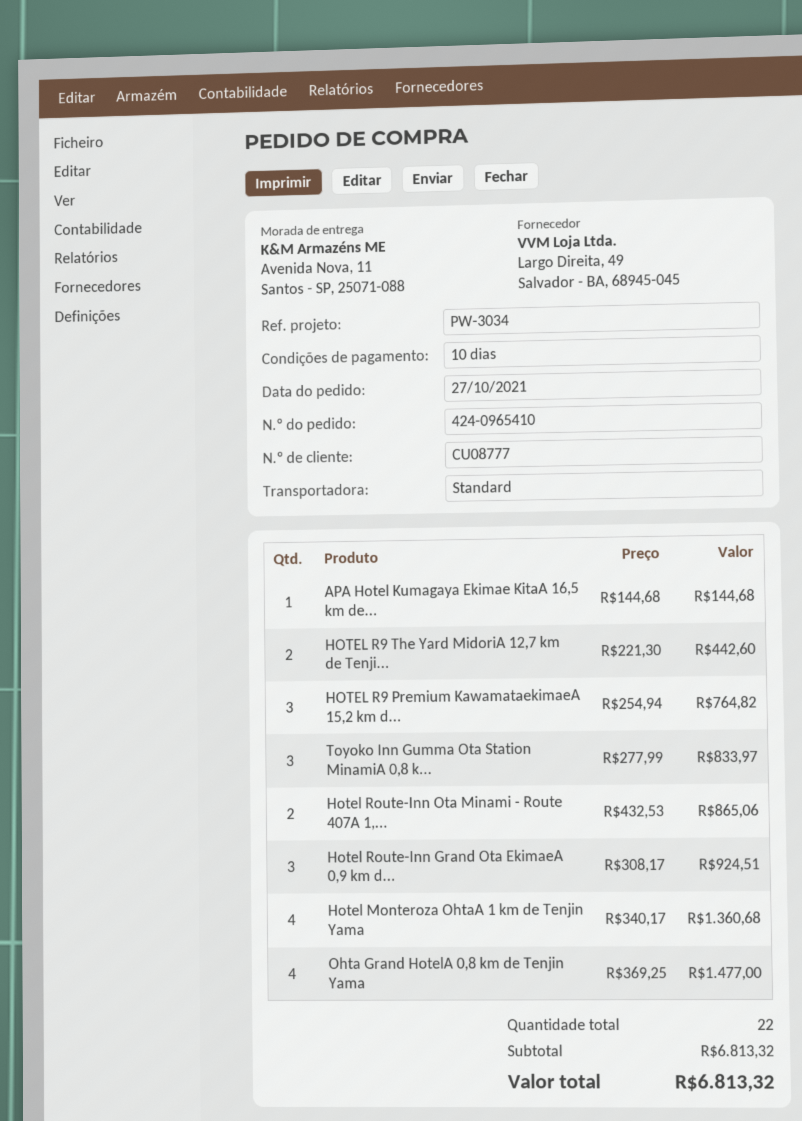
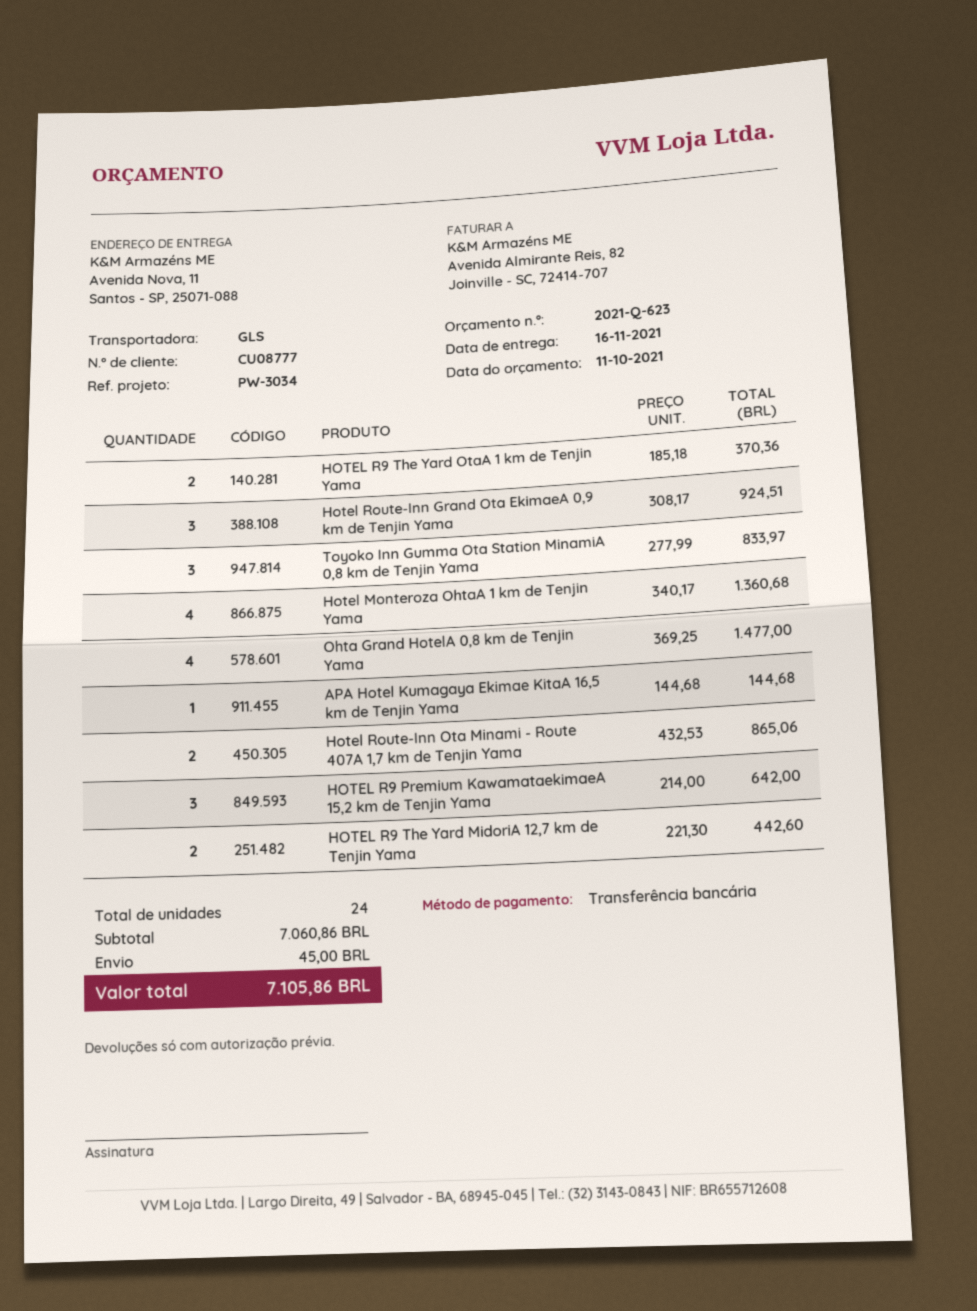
shipping method: standard -> GLS
HOTEL R9 Premium KawamataekimaeA 15,2 km d...: 3 x 254.94 = 764.82 -> 3 x 214.00 = 642.00
HOTEL R9 The Yard OtaA 1 km de Tenjin Yama: none -> 2 x 185.18 = 370.36
total quantity: 22 -> 24
subtotal: 6813.32 -> 7060.86
shipping: none -> 45.00
total: 6813.32 -> 7105.86

